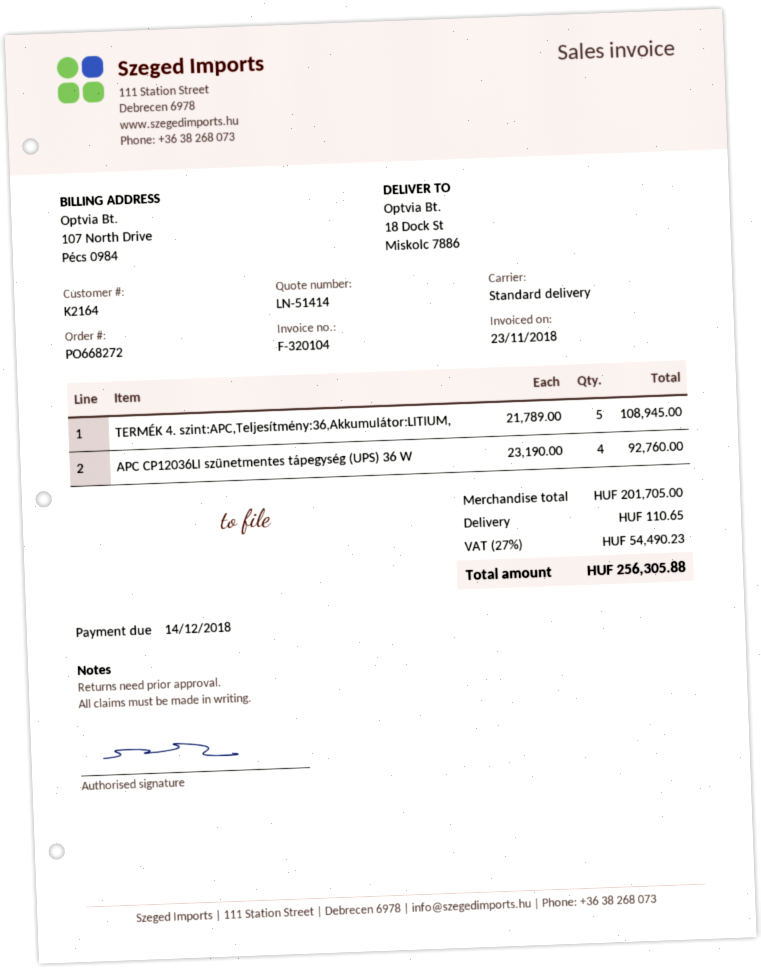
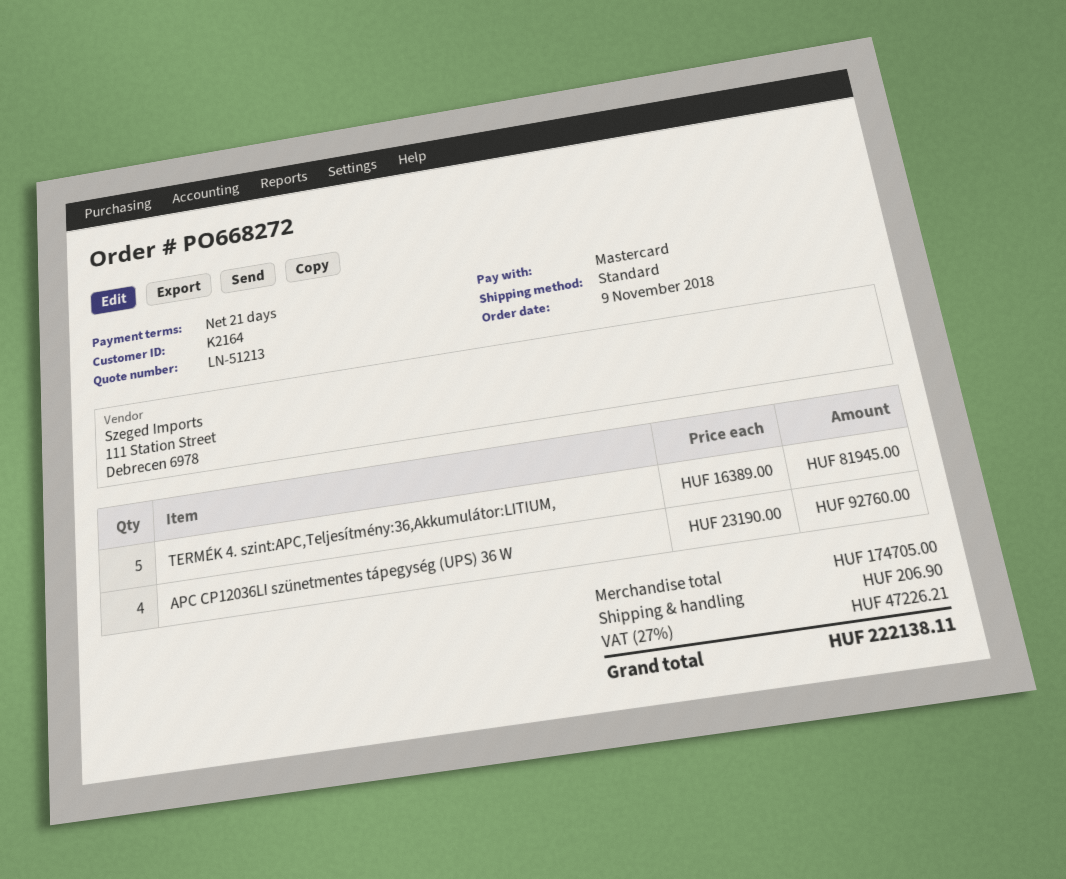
quote number: LN-51414 -> LN-51213
TERMÉK 4. szint:APC,Teljesítmény:36,Akkumulátor:LITIUM,: 5 x 21789.00 = 108945.00 -> 5 x 16389.00 = 81945.00
subtotal: 201705.00 -> 174705.00
shipping: 110.65 -> 206.90
tax: 27% = 54490.23 -> 27% = 47226.21
total: 256305.88 -> 222138.11

